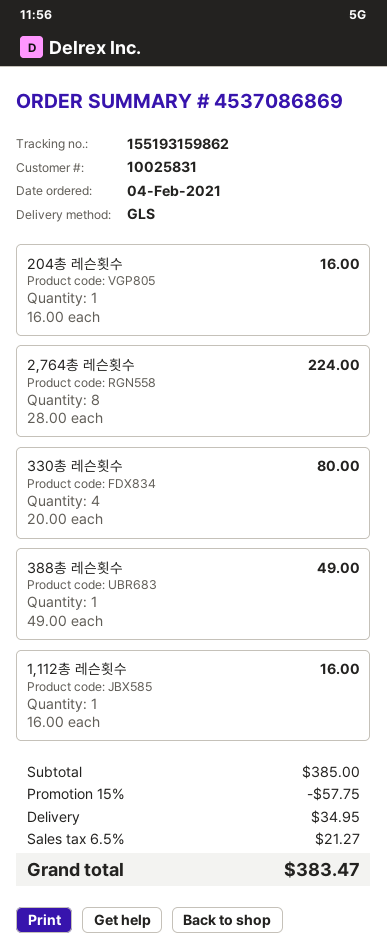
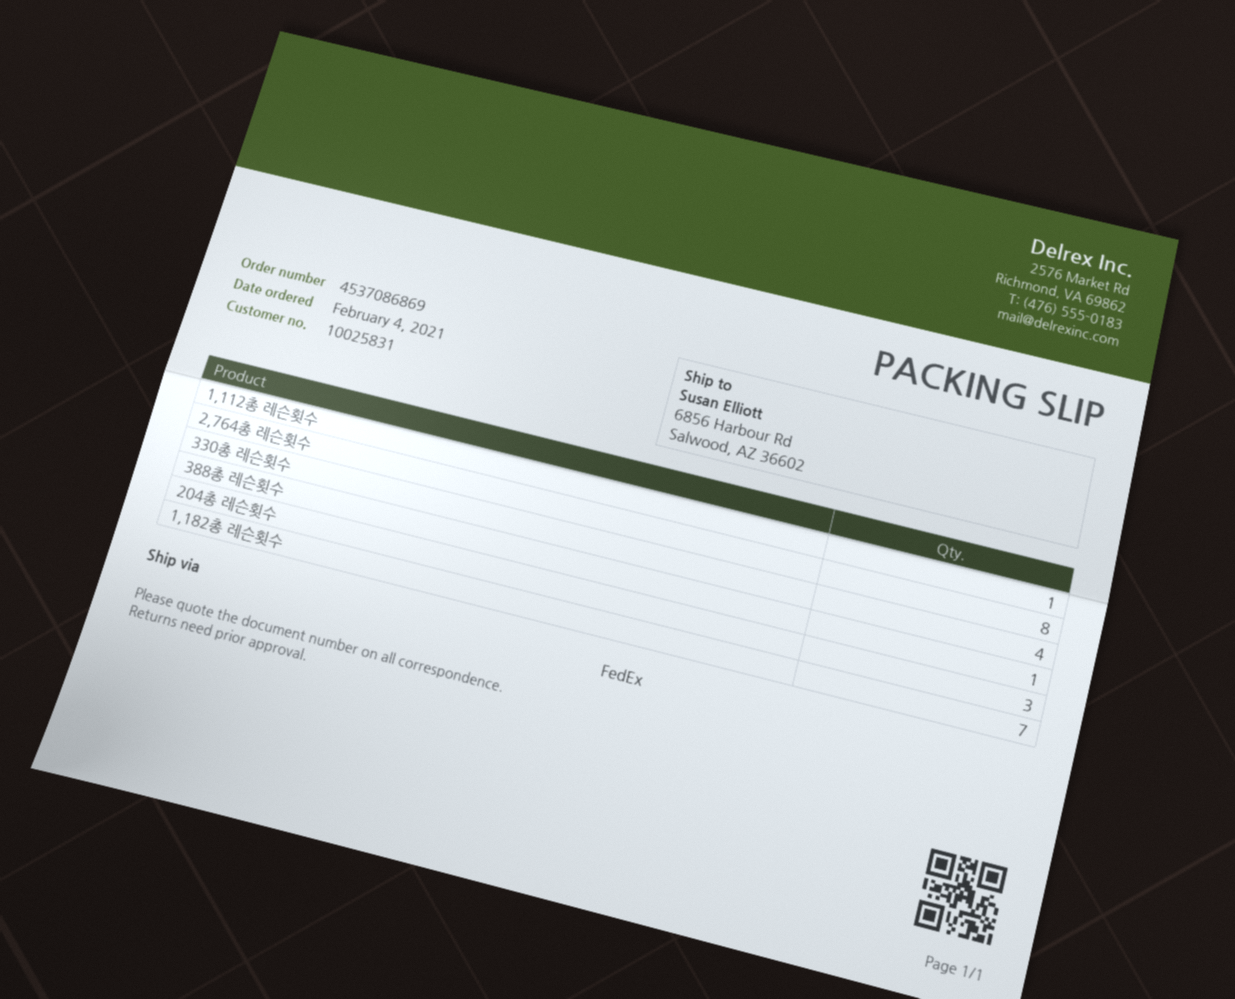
shipping method: GLS -> FedEx
204총 레슨횟수: 1 -> 3
1,182총 레슨횟수: none -> 7

